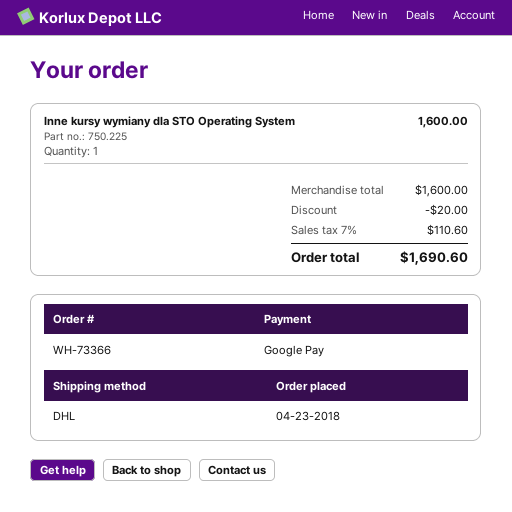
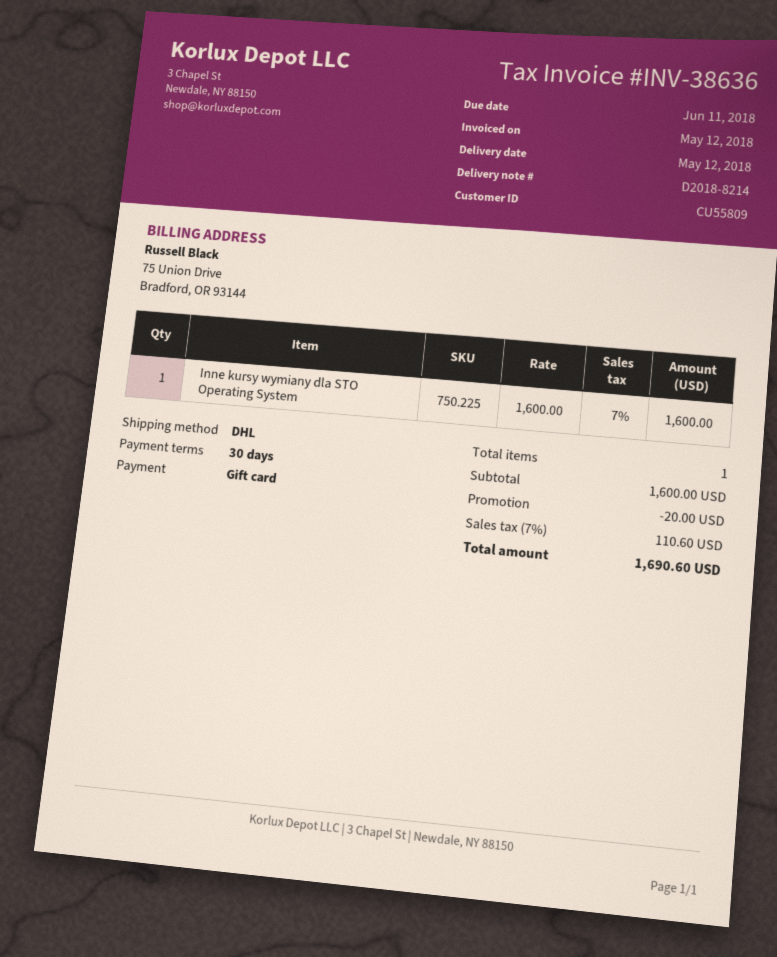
payment method: Google Pay -> gift card

